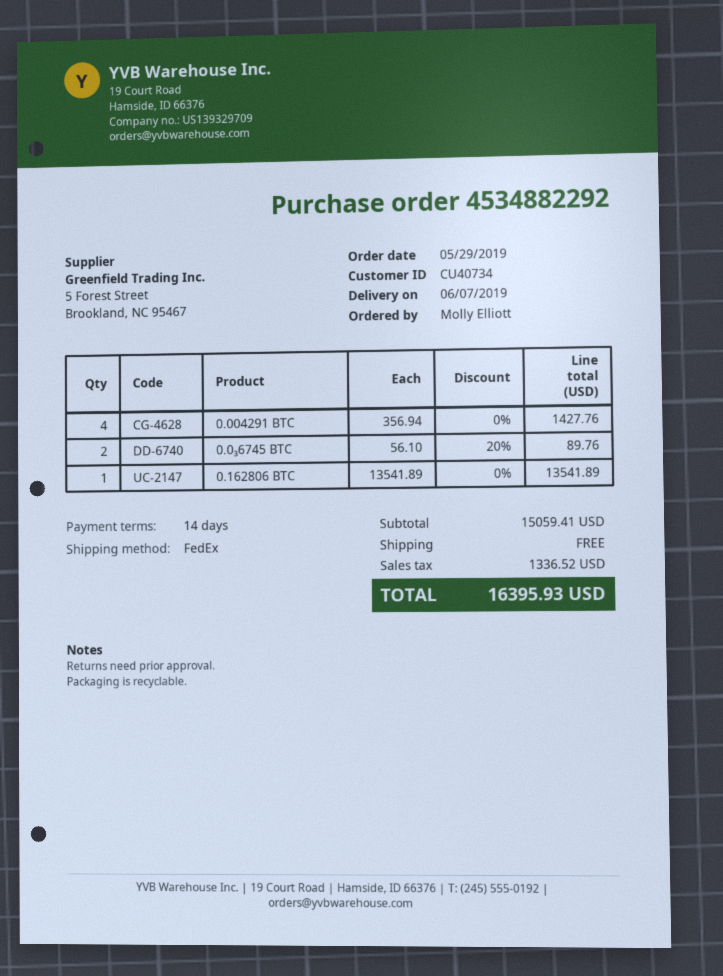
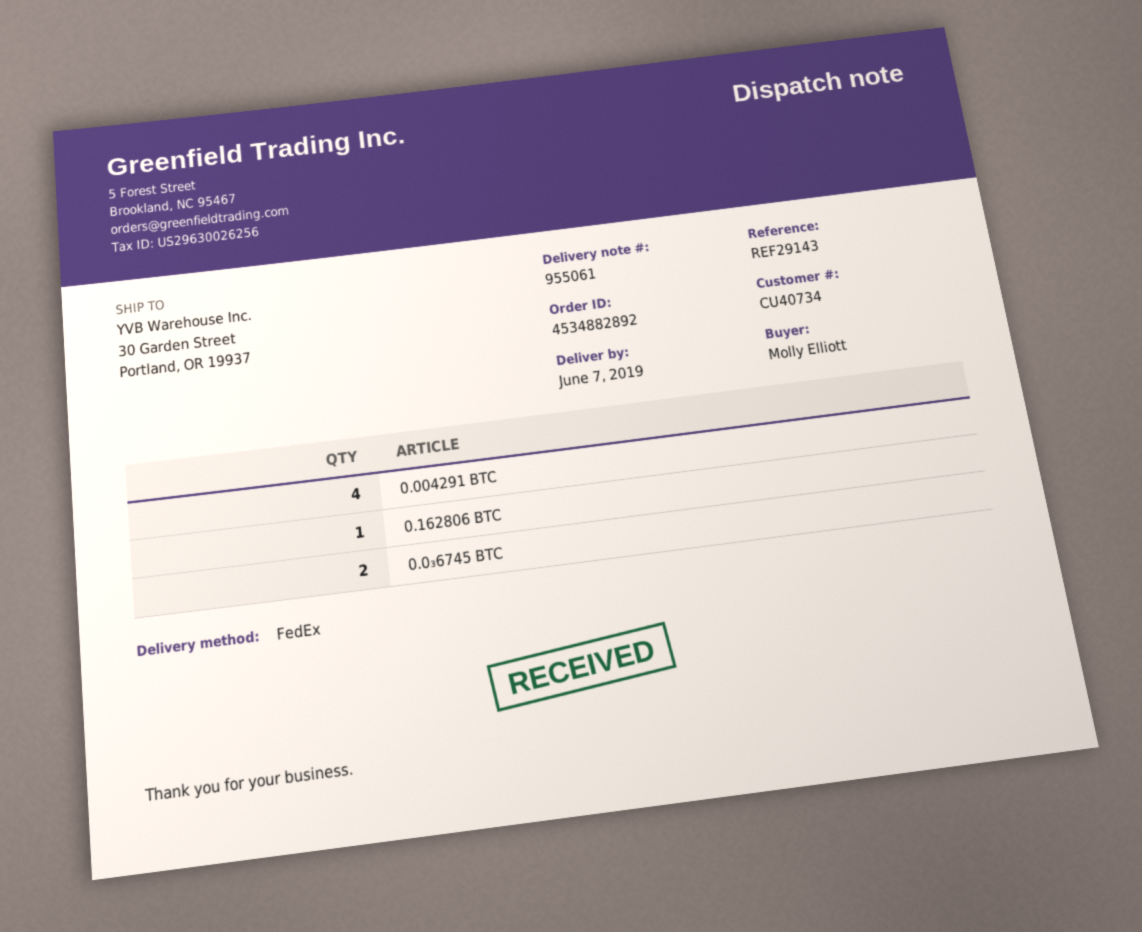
order number: 4534882292 -> 4534882892

